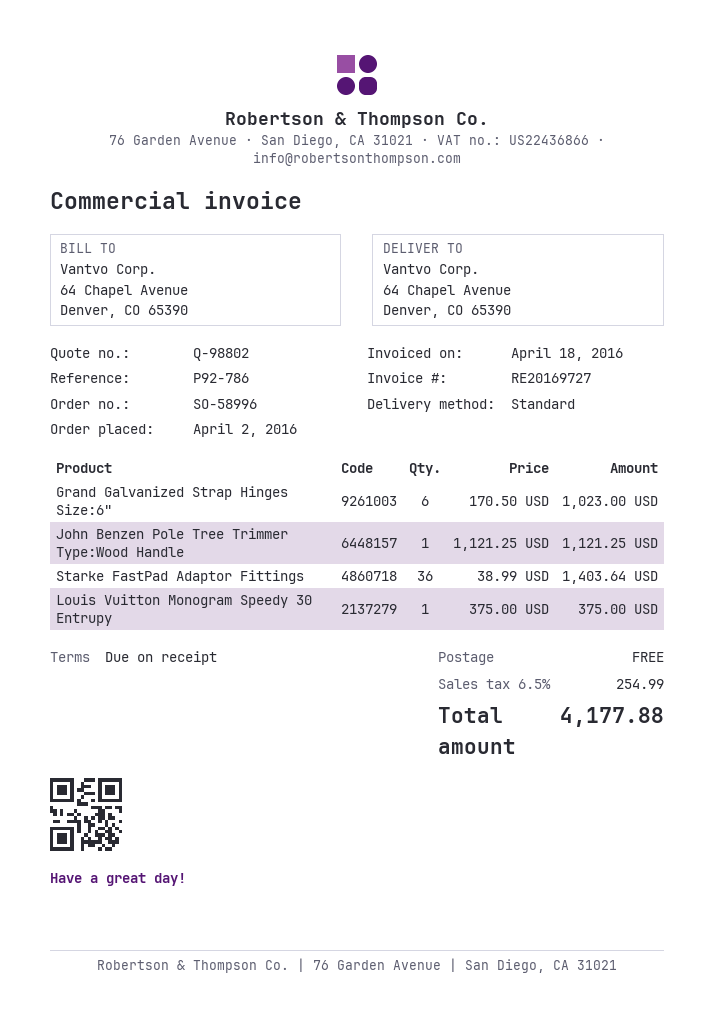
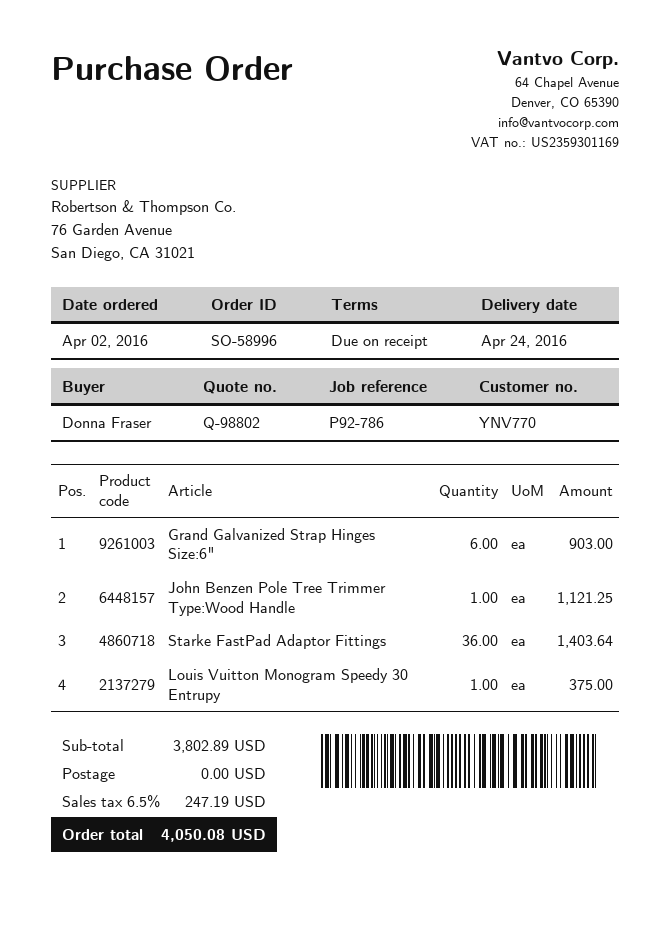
Grand Galvanized Strap Hinges Size:6": 6 for 1023.00 -> 6 for 903.00
tax: 6.5% = 254.99 -> 6.5% = 247.19
total: 4177.88 -> 4050.08

